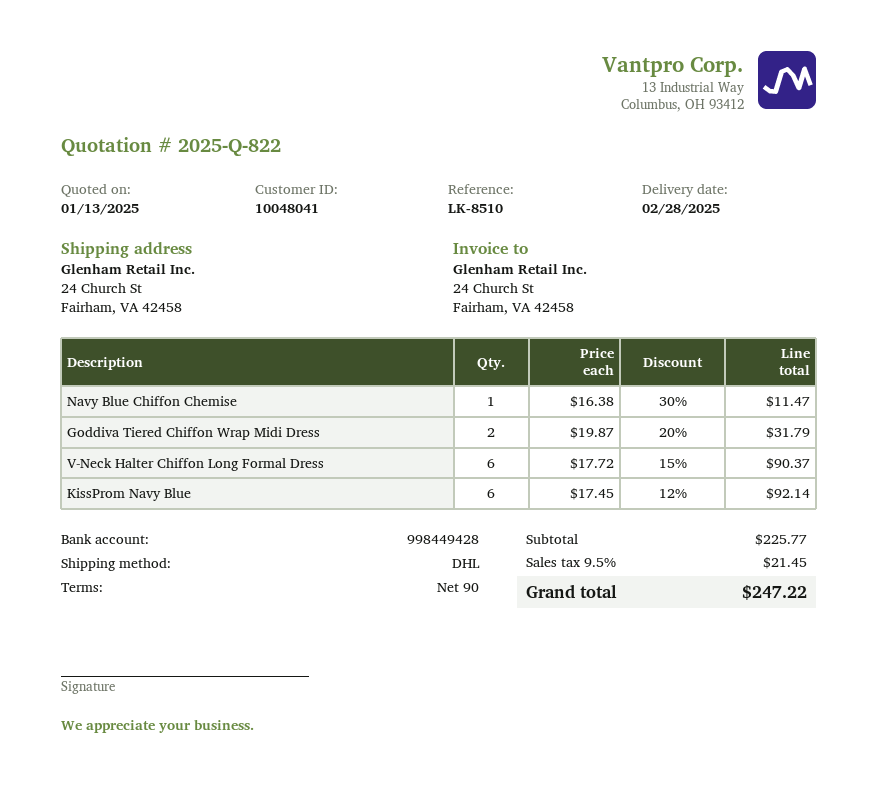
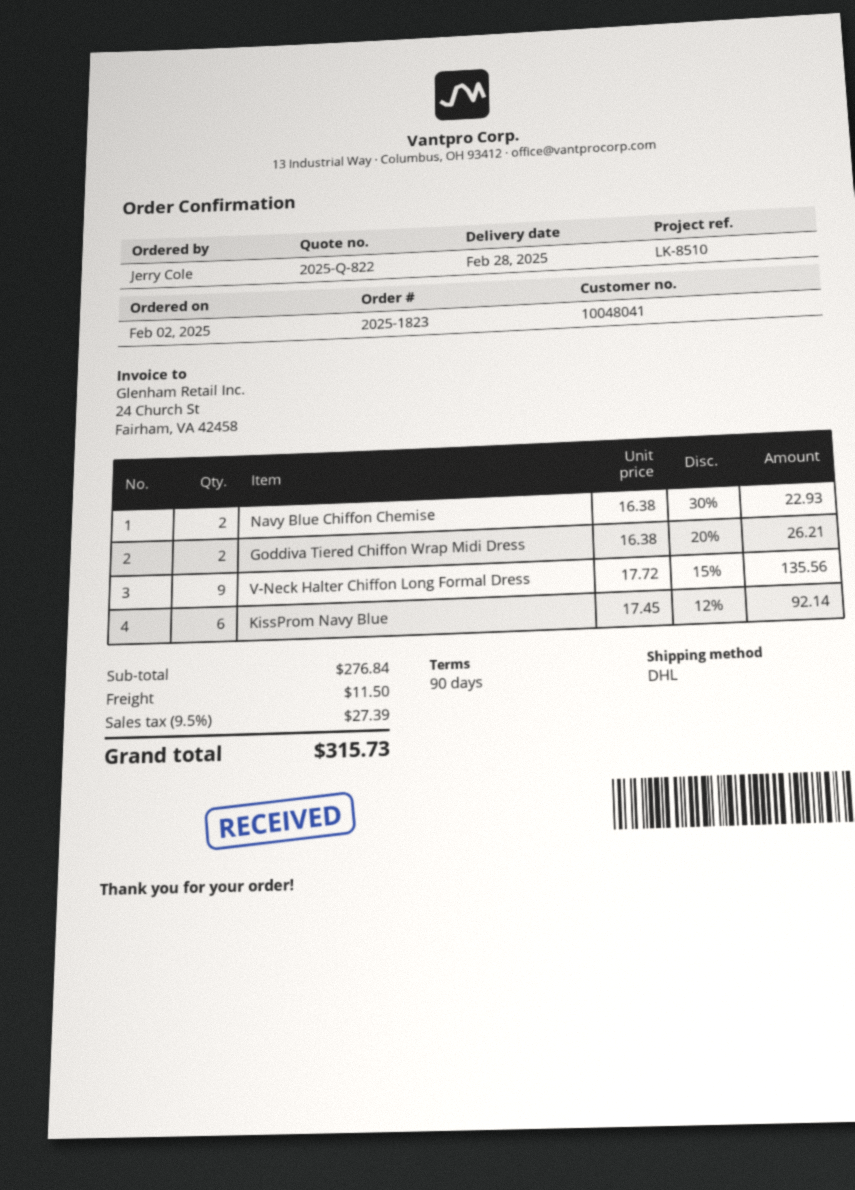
Navy Blue Chiffon Chemise: 1 x 16.38 - 30% = 11.47 -> 2 x 16.38 - 30% = 22.93
Goddiva Tiered Chiffon Wrap Midi Dress: 2 x 19.87 - 20% = 31.79 -> 2 x 16.38 - 20% = 26.21
V-Neck Halter Chiffon Long Formal Dress: 6 x 17.72 - 15% = 90.37 -> 9 x 17.72 - 15% = 135.56
subtotal: 225.77 -> 276.84
shipping: none -> 11.50
tax: 9.5% = 21.45 -> 9.5% = 27.39
total: 247.22 -> 315.73

